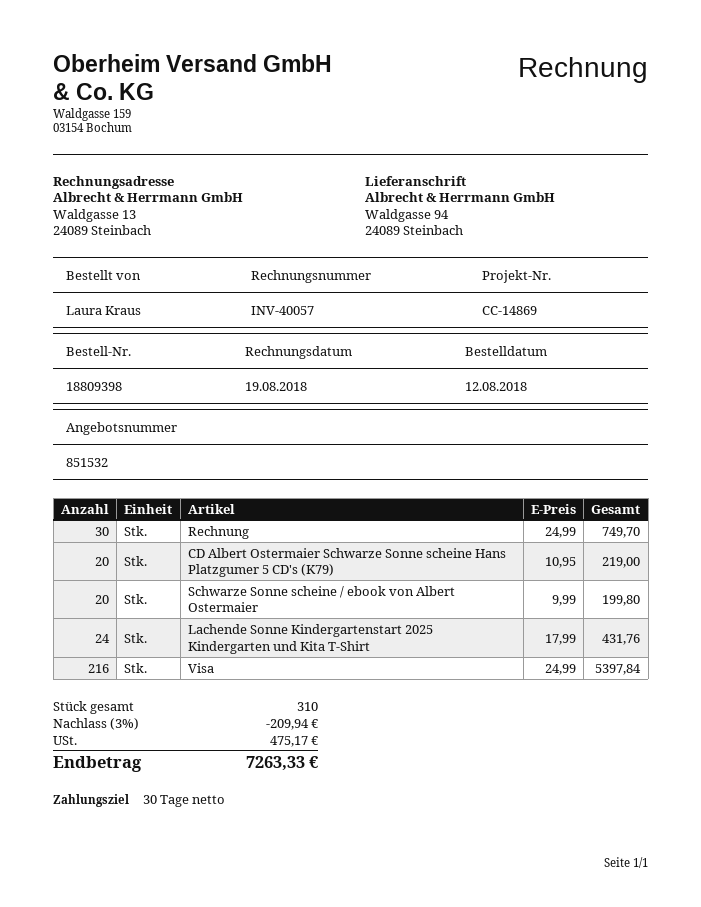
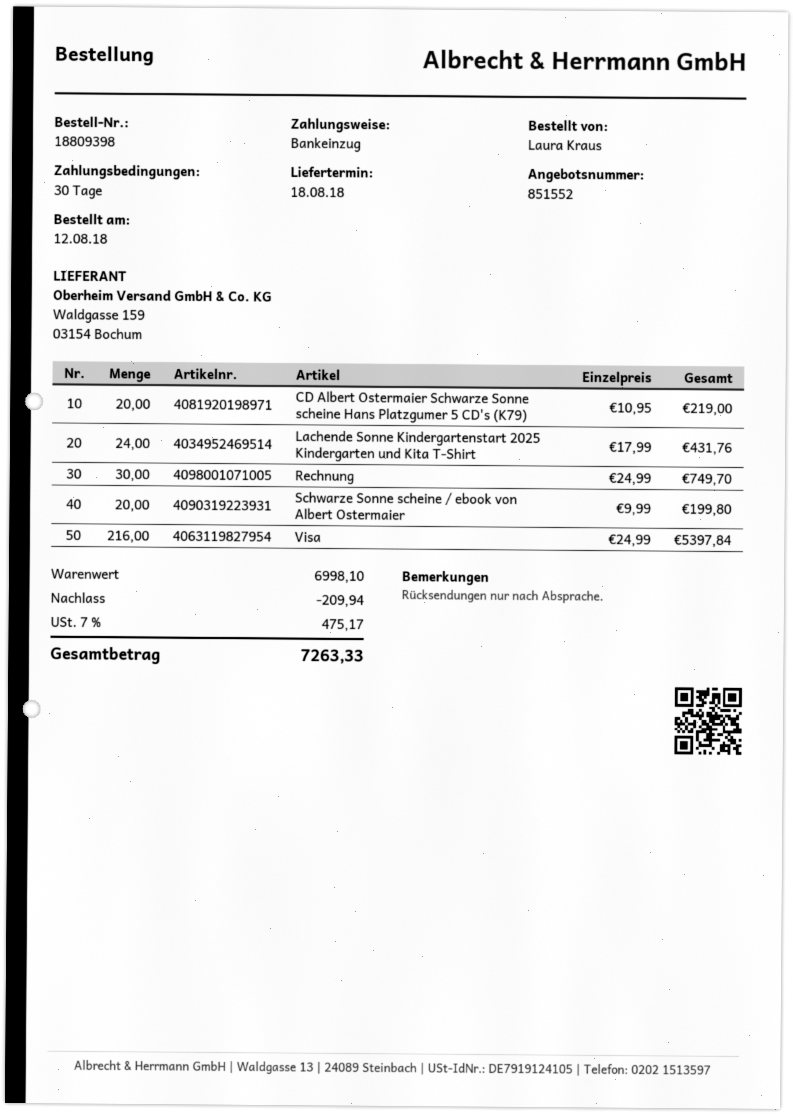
quote number: 851532 -> 851552

